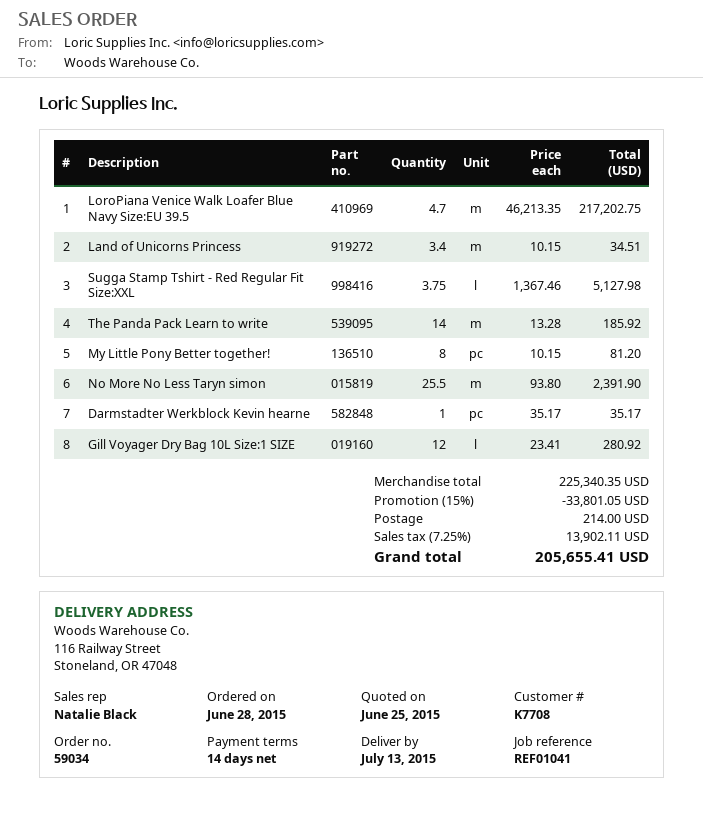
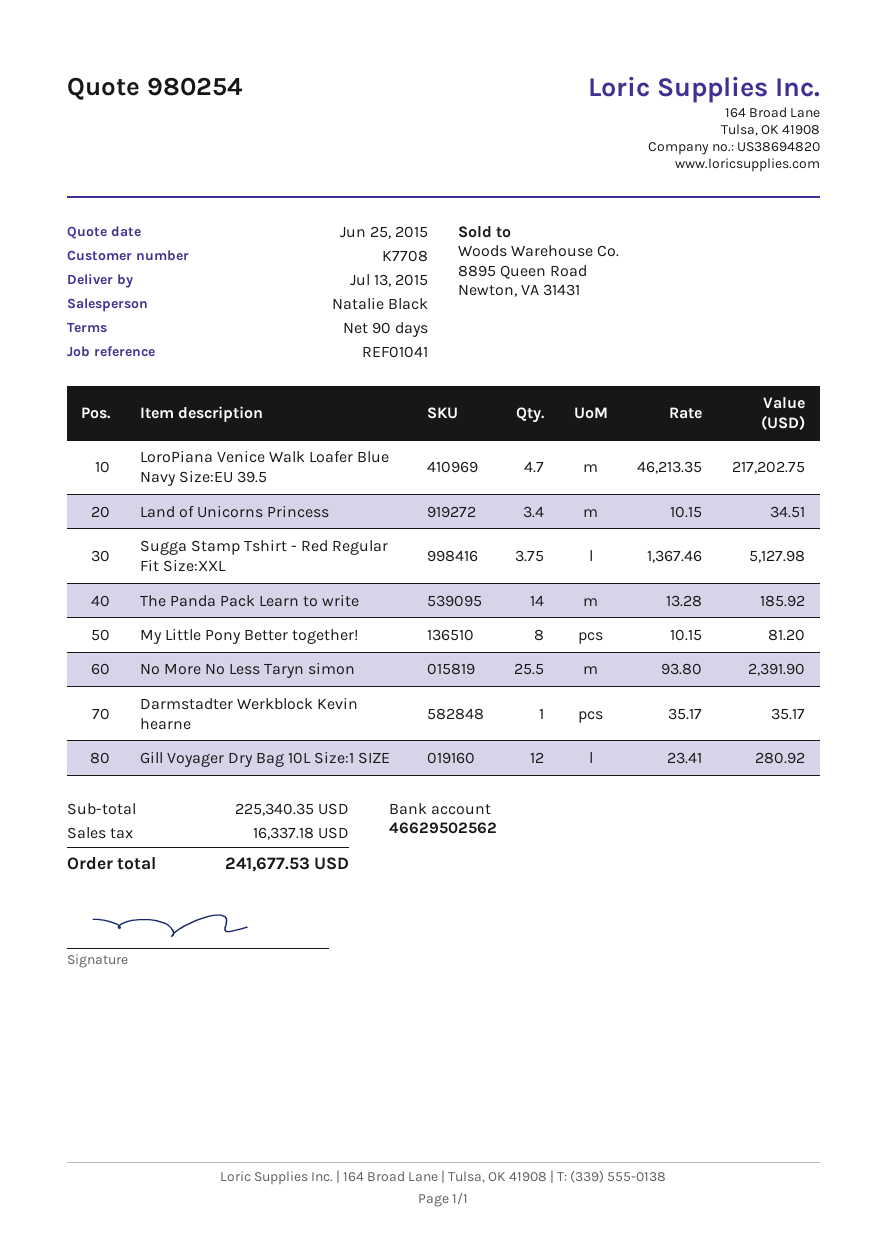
payment terms: 14 days -> 90 days
discount: 15% = 33801.05 -> none
shipping: 214.00 -> none
tax: 13902.11 -> 16337.18
total: 205655.41 -> 241677.53

